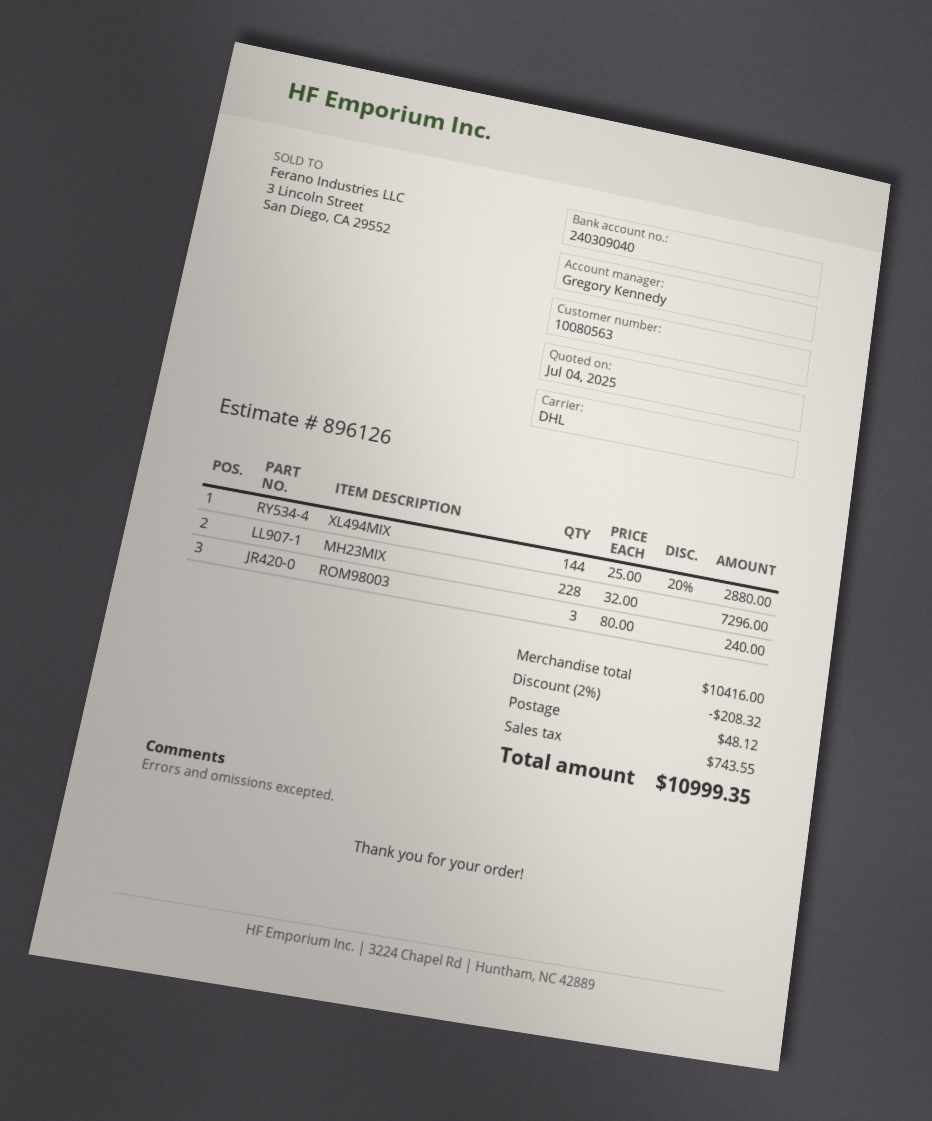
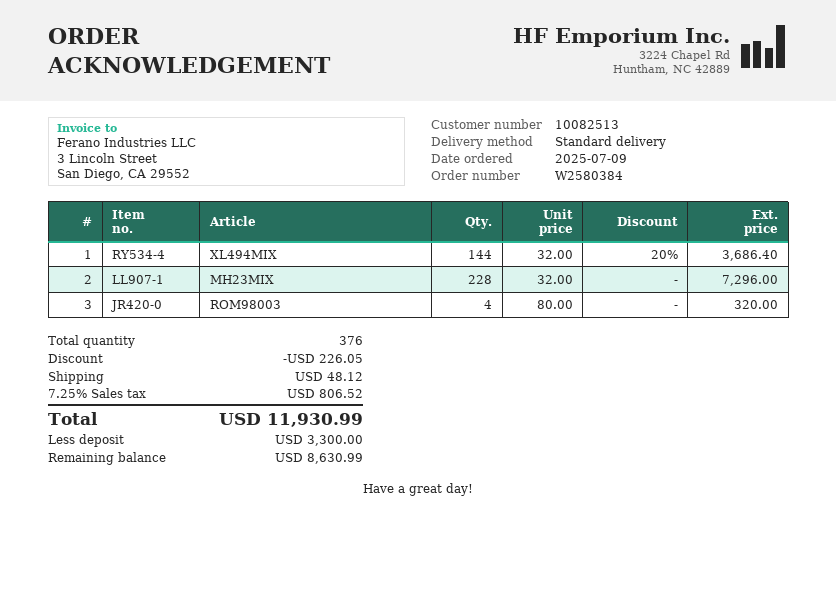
customer number: 10080563 -> 10082513
shipping method: DHL -> standard
XL494MIX: 144 x 25.00 - 20% = 2880.00 -> 144 x 32.00 - 20% = 3686.40
ROM98003: 3 x 80.00 = 240.00 -> 4 x 80.00 = 320.00
discount: 208.32 -> 226.05
tax: 743.55 -> 806.52
total: 10999.35 -> 11930.99

